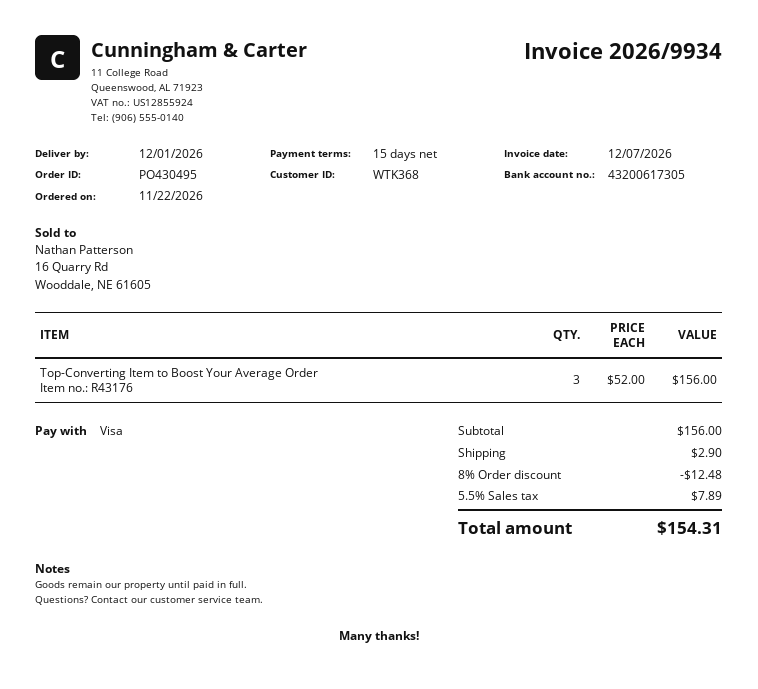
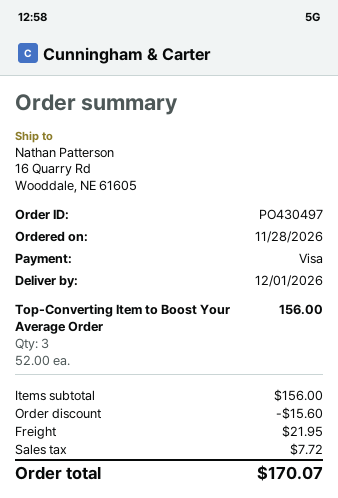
order number: PO430495 -> PO430497
order date: 2026-11-22 -> 2026-11-28
discount: 12.48 -> 15.60
shipping: 2.90 -> 21.95
tax: 7.89 -> 7.72
total: 154.31 -> 170.07

